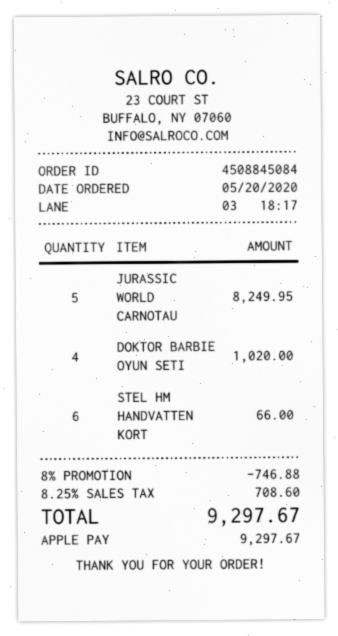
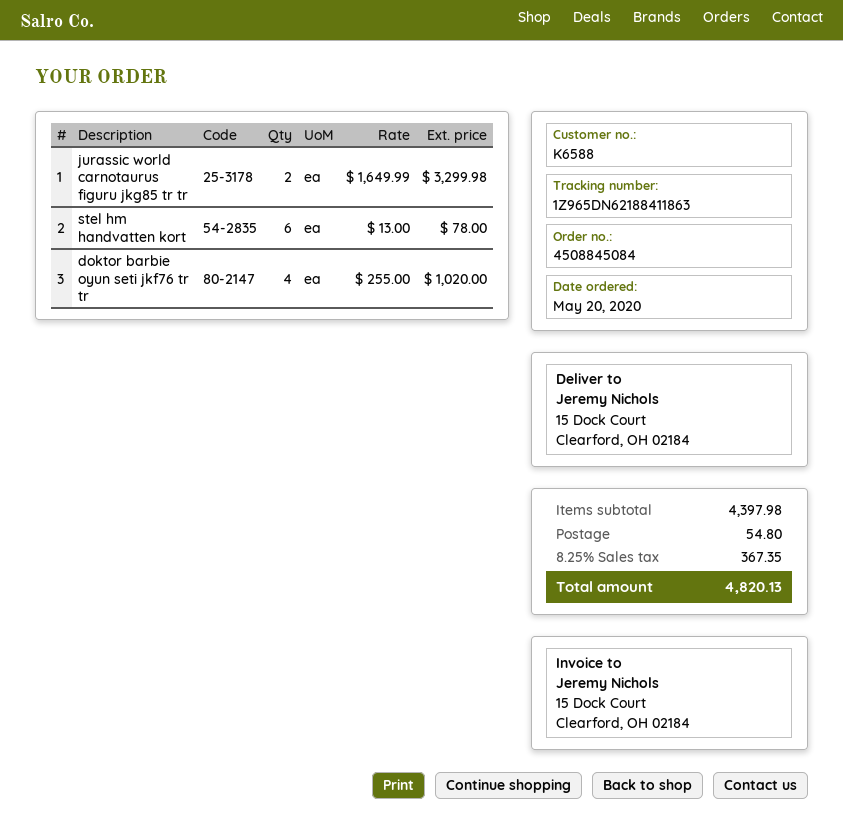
JURASSIC WORLD CARNOTAU: 5 for 8249.95 -> 2 for 3299.98
STEL HM HANDVATTEN KORT: 6 for 66.00 -> 6 for 78.00
discount: 8% = 746.88 -> none
shipping: none -> 54.80
tax: 8.25% = 708.60 -> 8.25% = 367.35
total: 9297.67 -> 4820.13

